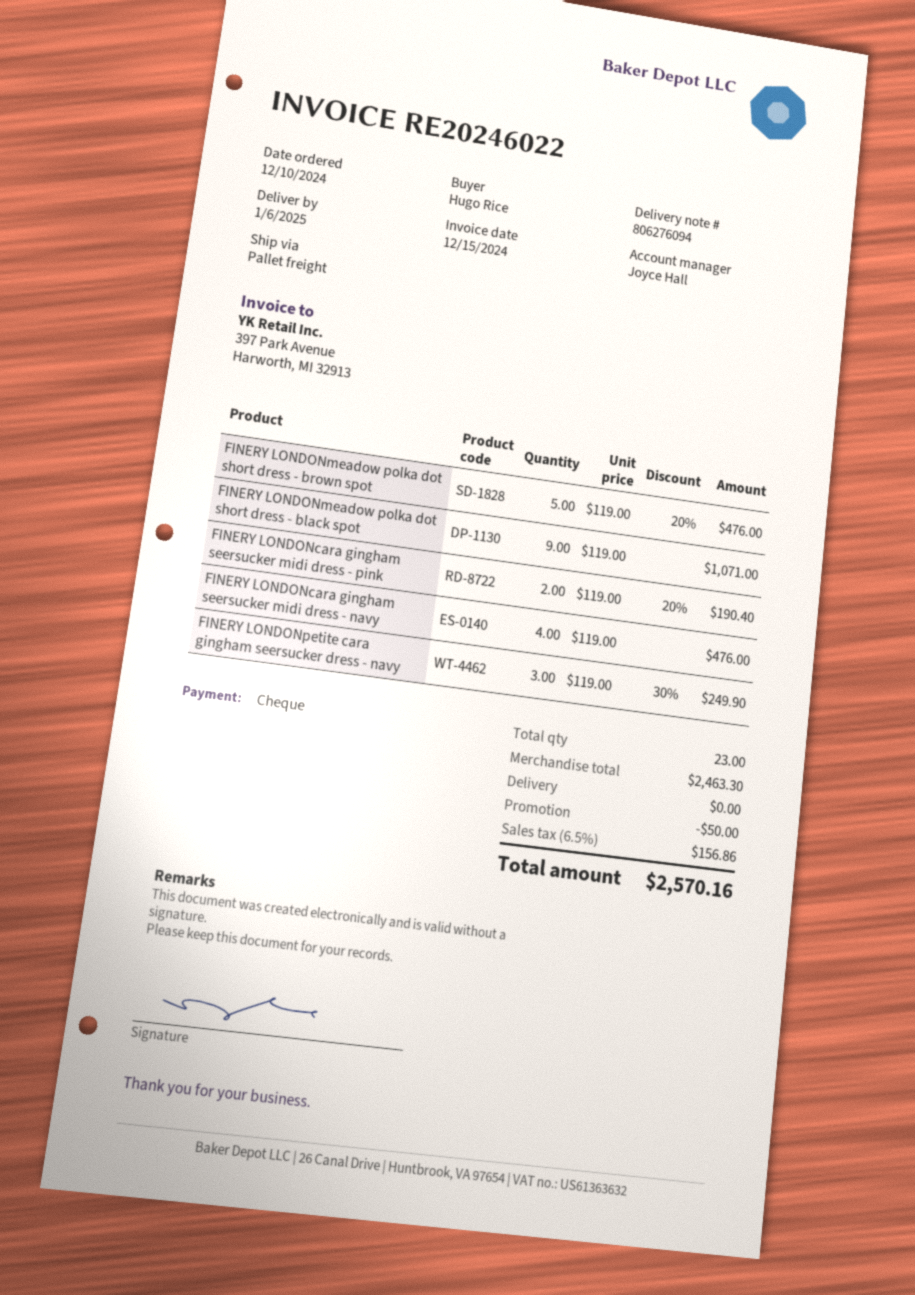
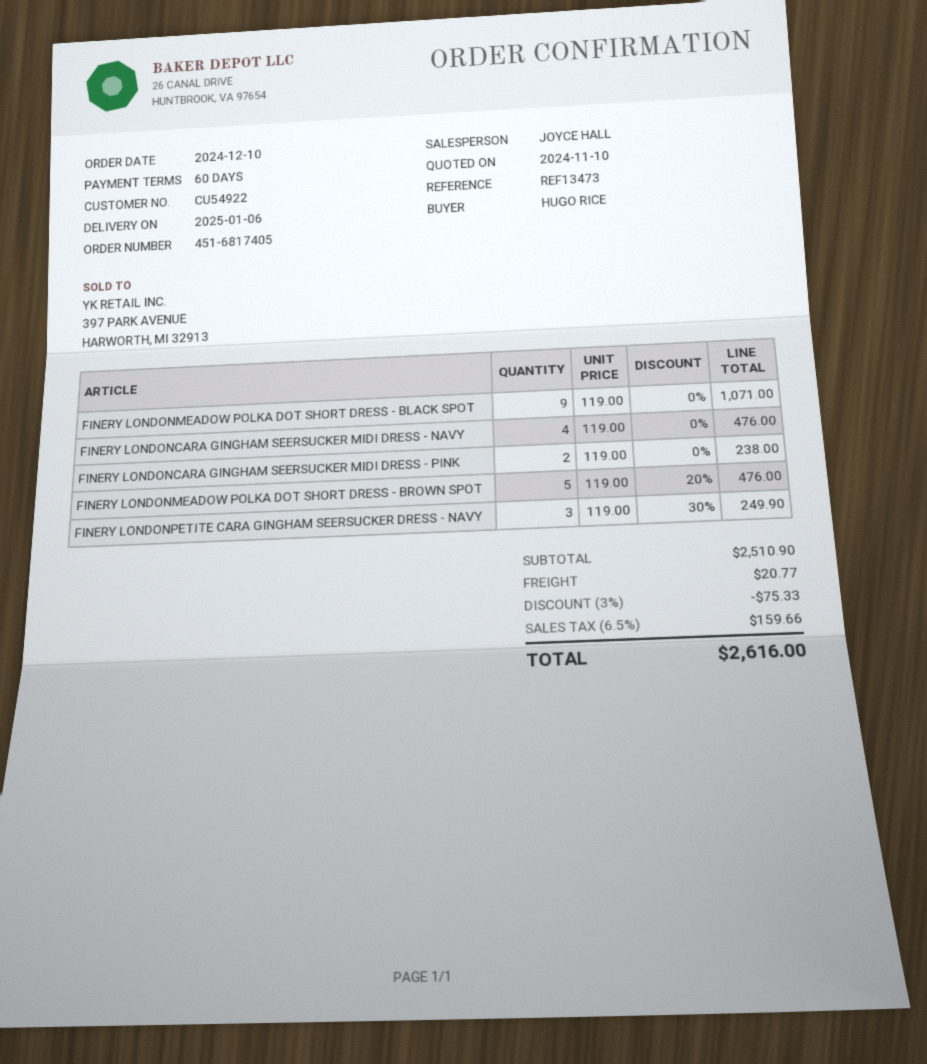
FINERY LONDONcara gingham seersucker midi dress - pink: 2 x 119.00 - 20% = 190.40 -> 2 x 119.00 = 238.00
subtotal: 2463.30 -> 2510.90
discount: 50.00 -> 75.33
shipping: 0.00 -> 20.77
tax: 6.5% = 156.86 -> 6.5% = 159.66
total: 2570.16 -> 2616.00

